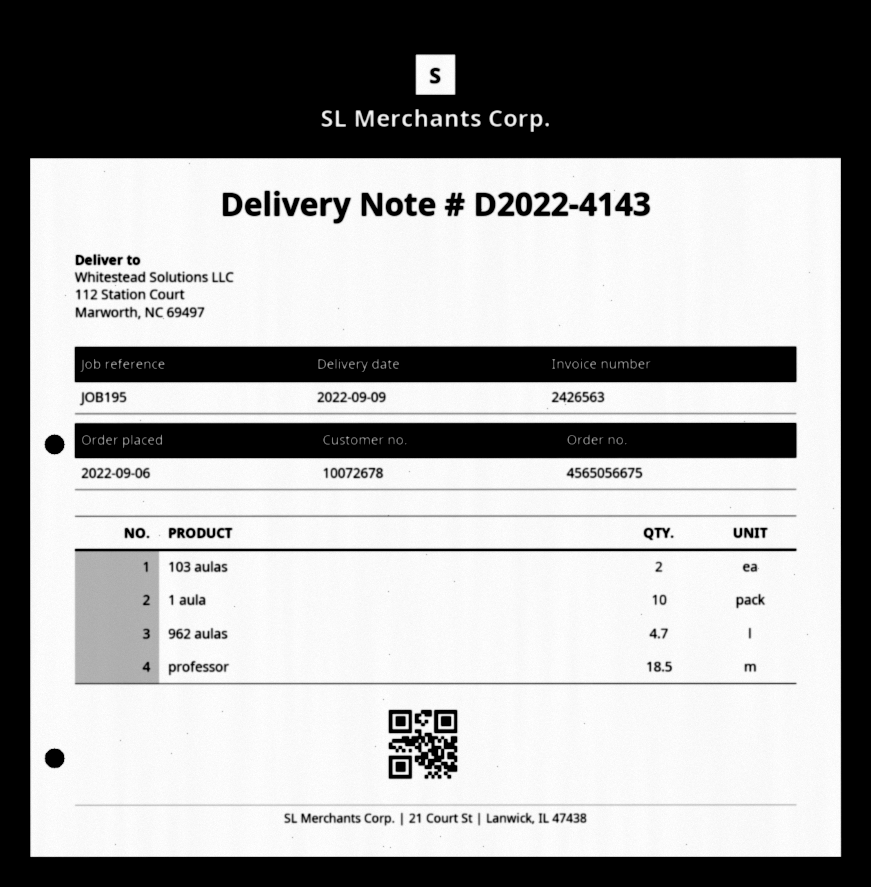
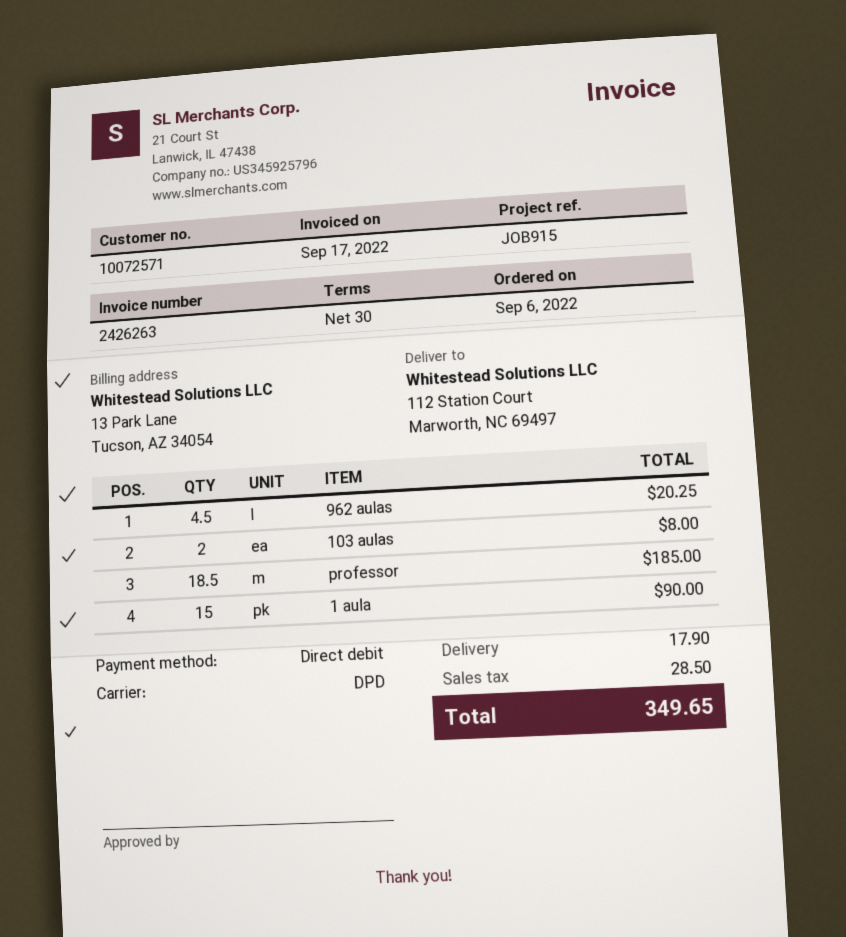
invoice number: 2426563 -> 2426263
customer number: 10072678 -> 10072571
reference: JOB195 -> JOB915
1 aula: 10 -> 15
962 aulas: 4.7 -> 4.5

